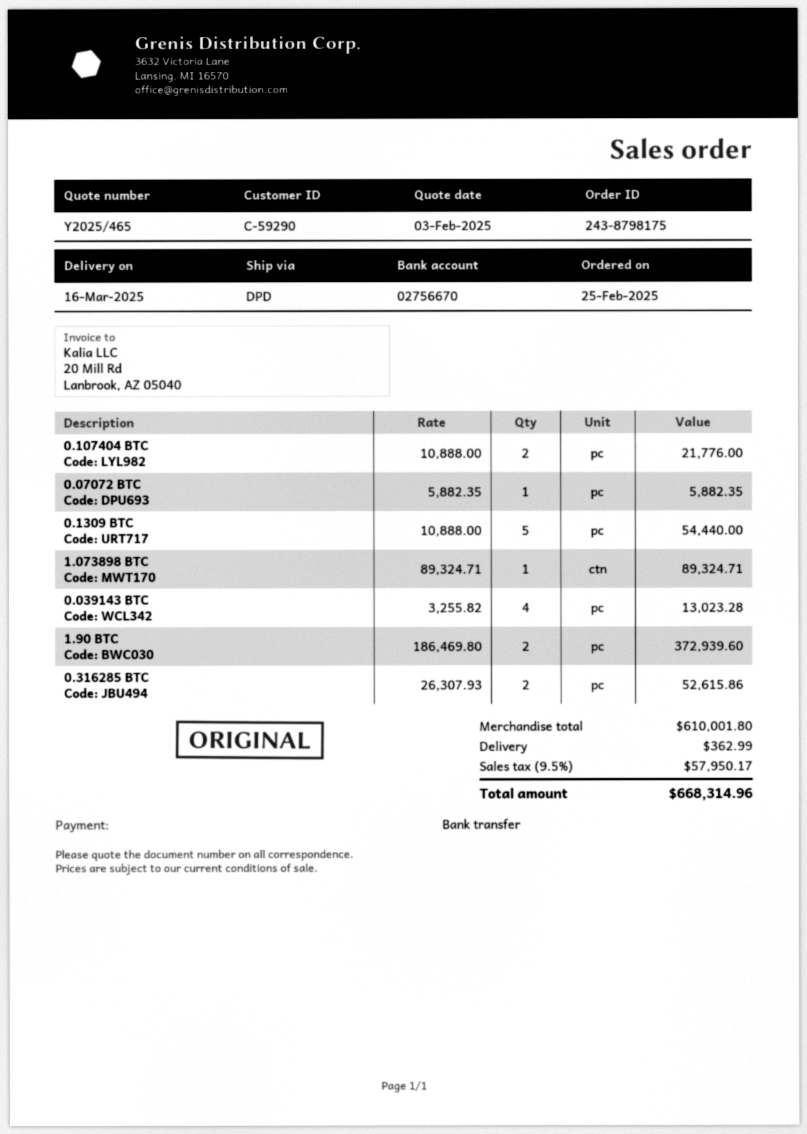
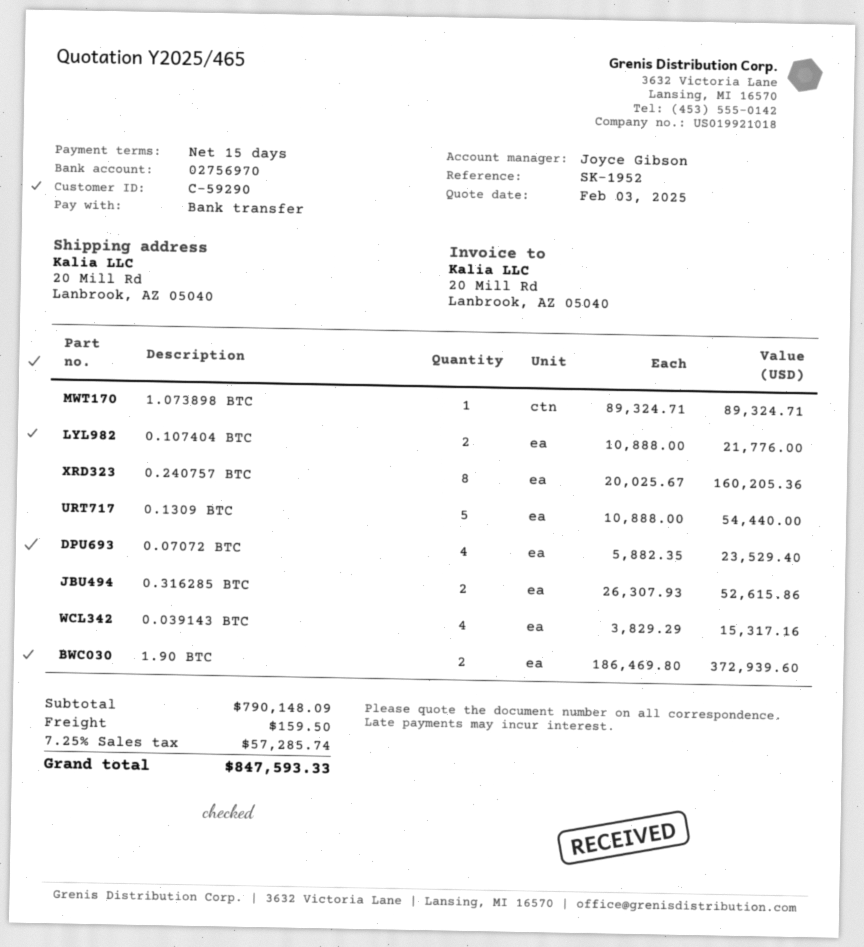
bank account: 02756670 -> 02756970
0.07072 BTC: 1 x 5882.35 = 5882.35 -> 4 x 5882.35 = 23529.40
0.039143 BTC: 4 x 3255.82 = 13023.28 -> 4 x 3829.29 = 15317.16
0.240757 BTC: none -> 8 x 20025.67 = 160205.36
subtotal: 610001.80 -> 790148.09
shipping: 362.99 -> 159.50
tax: 9.5% = 57950.17 -> 7.25% = 57285.74
total: 668314.96 -> 847593.33

